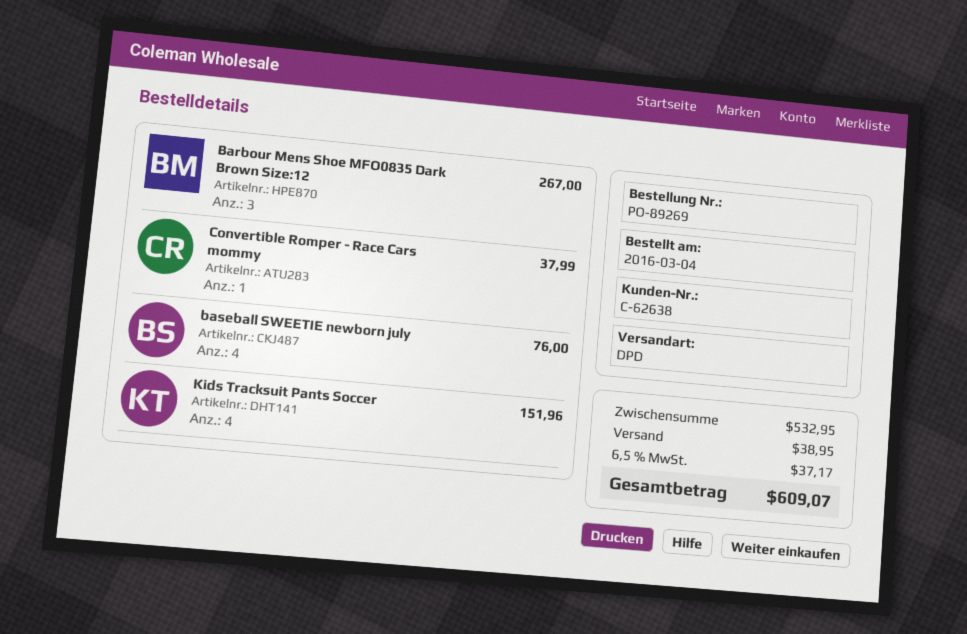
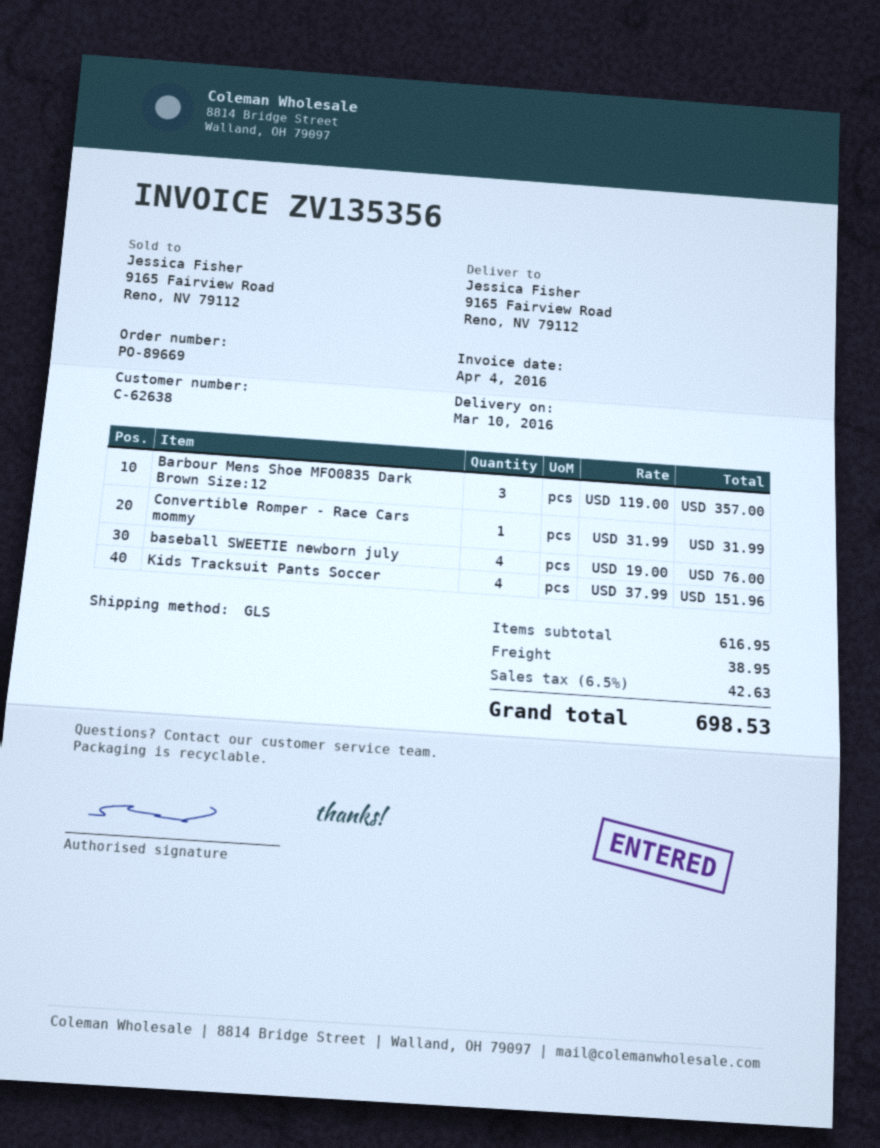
order number: PO-89269 -> PO-89669
shipping method: DPD -> GLS
Barbour Mens Shoe MFO0835 Dark Brown Size:12: 3 for 267.00 -> 3 for 357.00
Convertible Romper - Race Cars mommy: 1 for 37.99 -> 1 for 31.99
subtotal: 532.95 -> 616.95
tax: 6.5% = 37.17 -> 6.5% = 42.63
total: 609.07 -> 698.53

